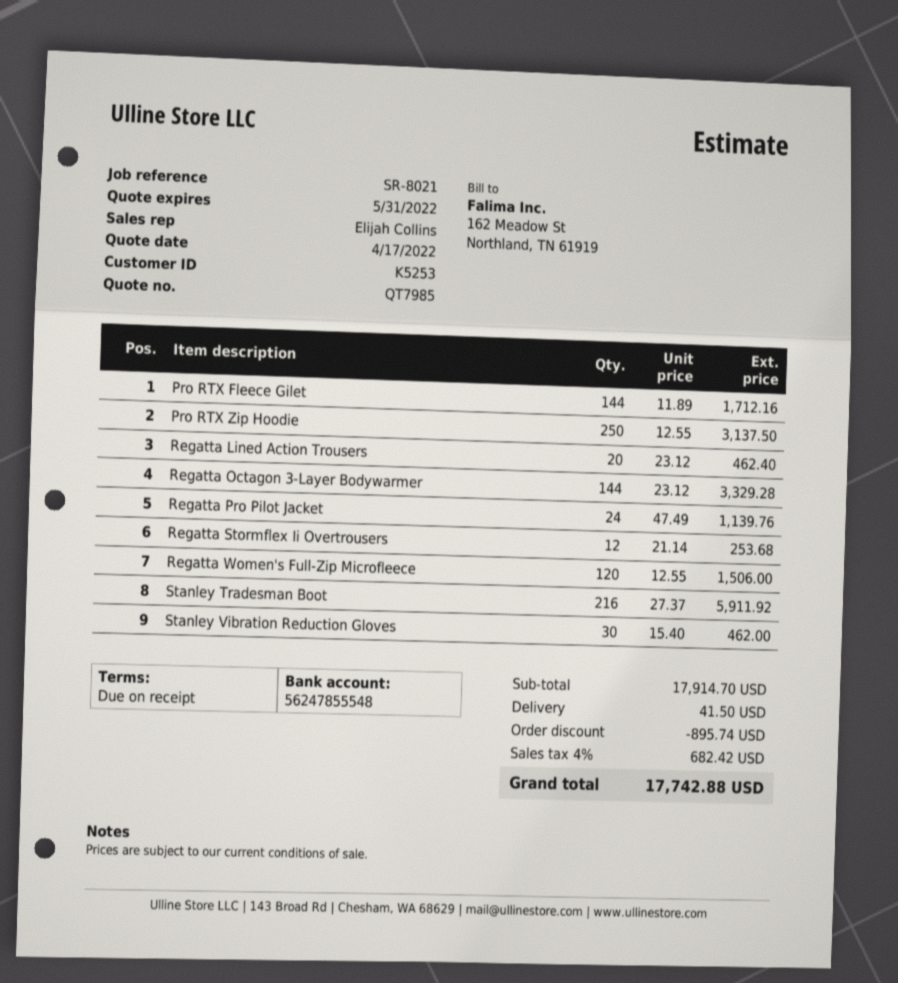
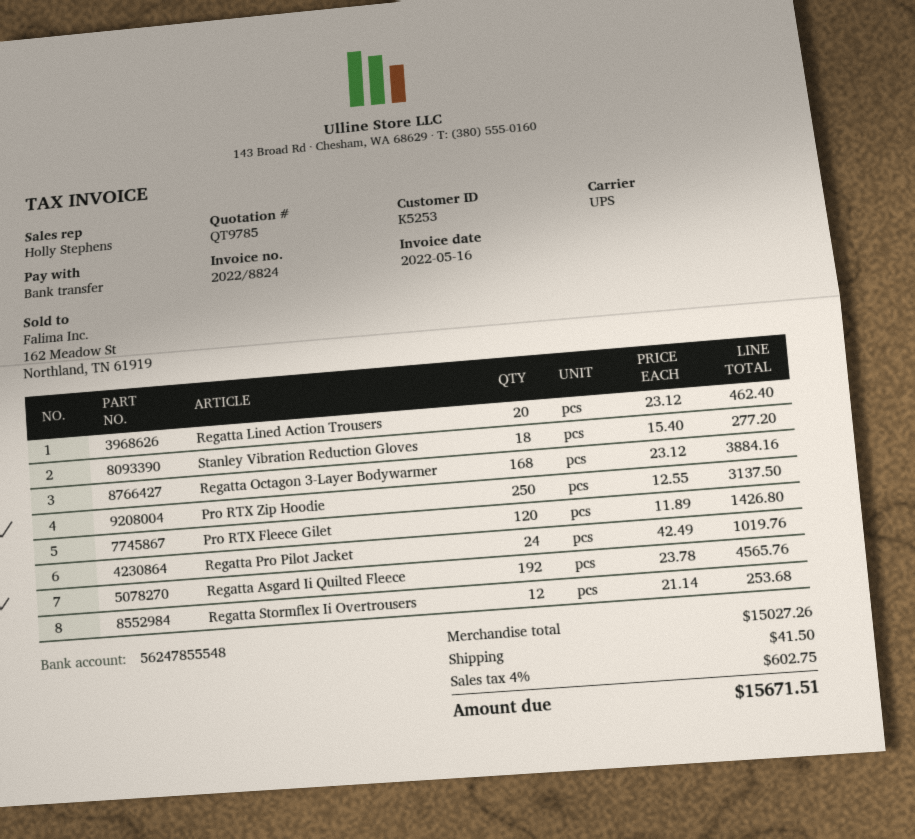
quote number: QT7985 -> QT9785
sales rep: Elijah Collins -> Holly Stephens
Pro RTX Fleece Gilet: 144 x 11.89 = 1712.16 -> 120 x 11.89 = 1426.80
Regatta Octagon 3-Layer Bodywarmer: 144 x 23.12 = 3329.28 -> 168 x 23.12 = 3884.16
Regatta Pro Pilot Jacket: 24 x 47.49 = 1139.76 -> 24 x 42.49 = 1019.76
Regatta Women's Full-Zip Microfleece: 120 x 12.55 = 1506.00 -> none
Stanley Tradesman Boot: 216 x 27.37 = 5911.92 -> none
Stanley Vibration Reduction Gloves: 30 x 15.40 = 462.00 -> 18 x 15.40 = 277.20
Regatta Asgard Ii Quilted Fleece: none -> 192 x 23.78 = 4565.76
subtotal: 17914.70 -> 15027.26
discount: 895.74 -> none
tax: 4% = 682.42 -> 4% = 602.75
total: 17742.88 -> 15671.51

